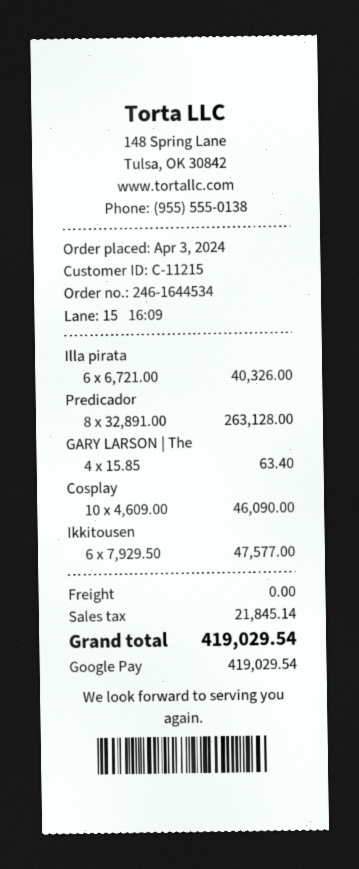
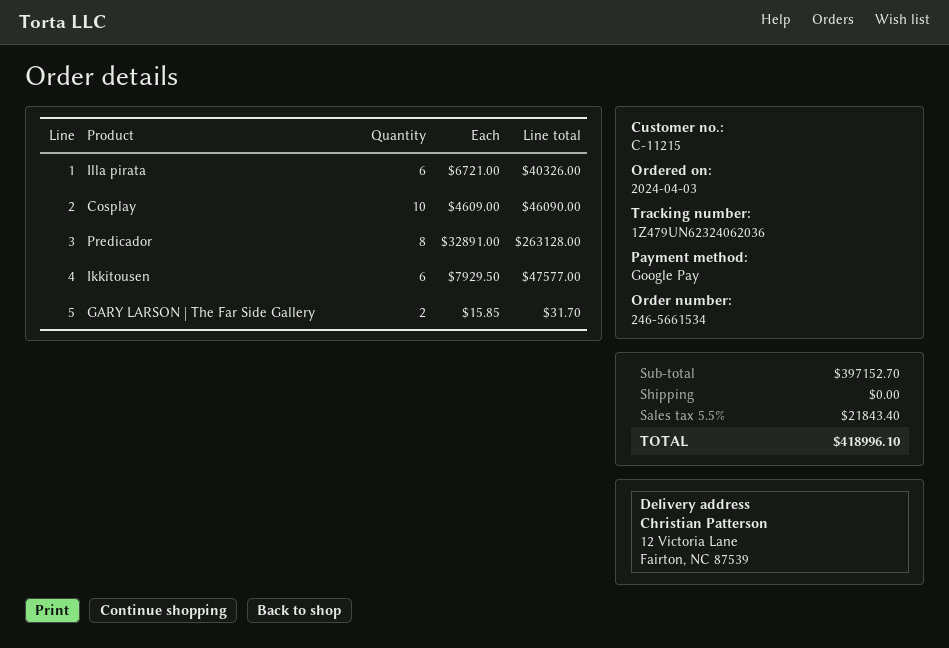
order number: 246-1644534 -> 246-5661534
GARY LARSON | The: 4 x 15.85 = 63.40 -> 2 x 15.85 = 31.70
tax: 21845.14 -> 21843.40
total: 419029.54 -> 418996.10

